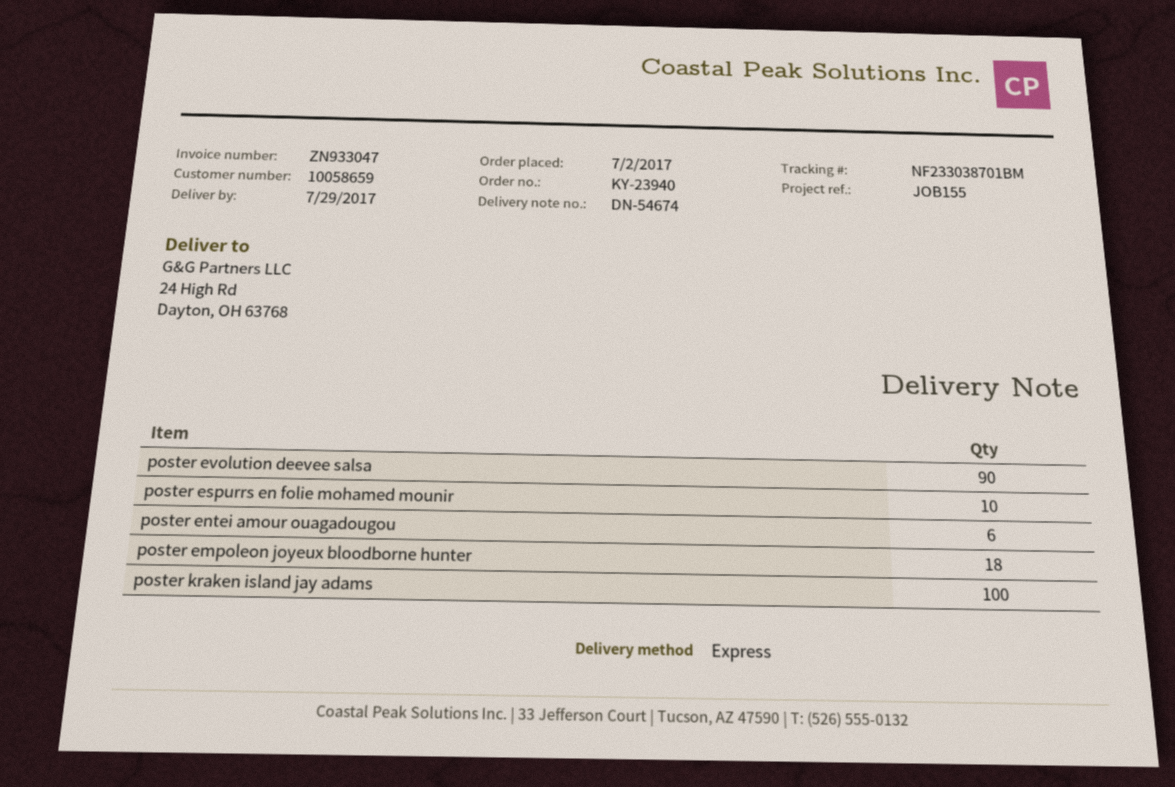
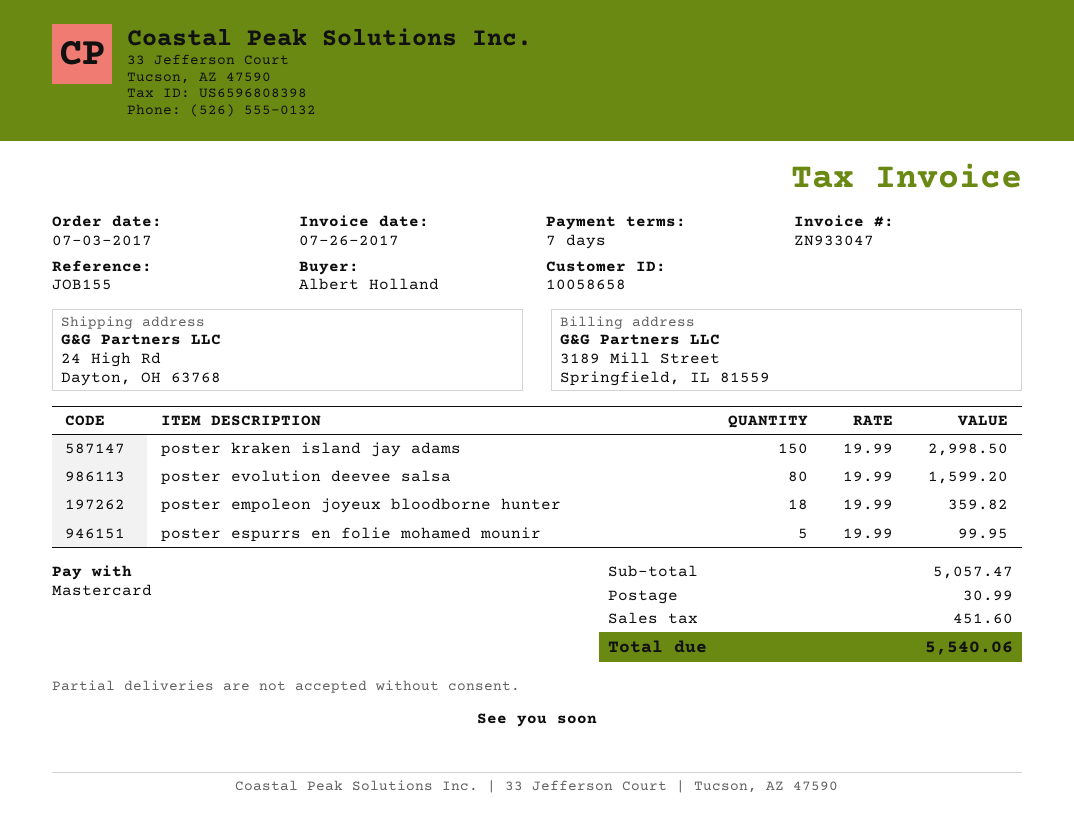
order date: 2017-07-02 -> 2017-07-03
customer number: 10058659 -> 10058658
poster evolution deevee salsa: 90 -> 80
poster espurrs en folie mohamed mounir: 10 -> 5
poster entei amour ouagadougou: 6 -> none
poster kraken island jay adams: 100 -> 150

